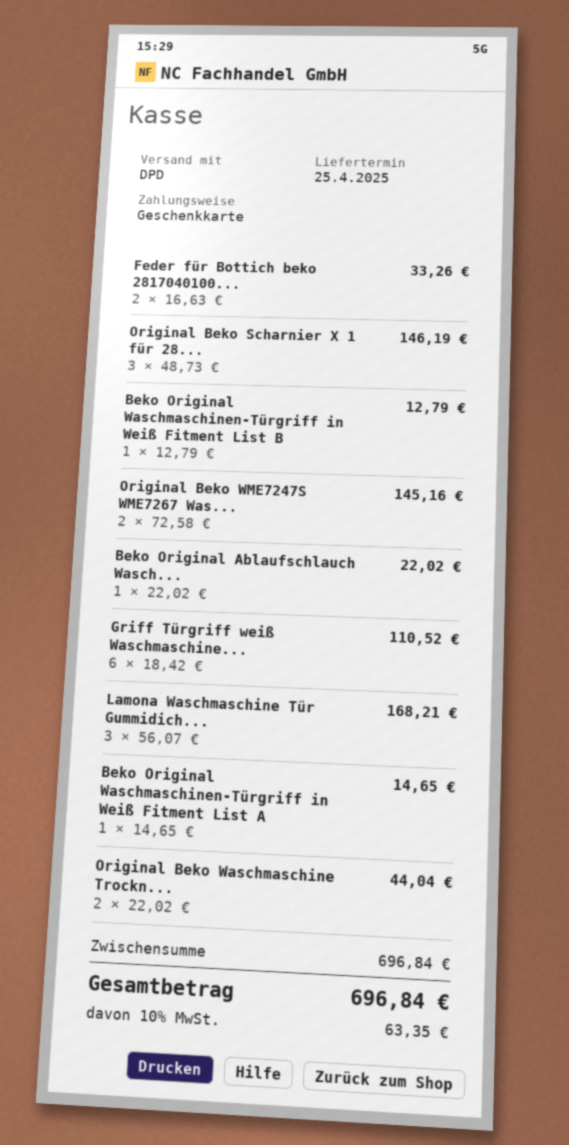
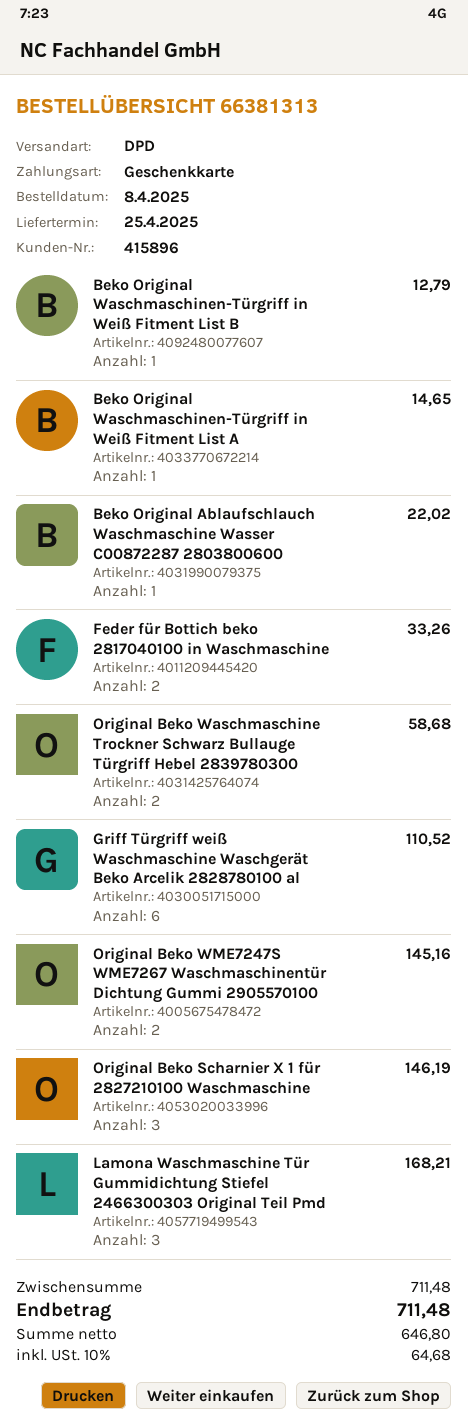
Original Beko Waschmaschine Trockn...: 2 for 44.04 -> 2 for 58.68
subtotal: 696.84 -> 711.48
tax: 10% = 63.35 -> 10% = 64.68
total: 696.84 -> 711.48

